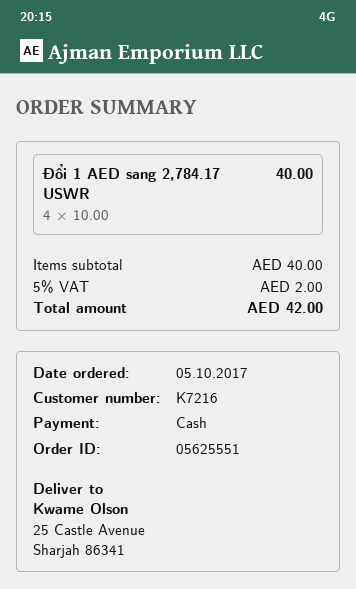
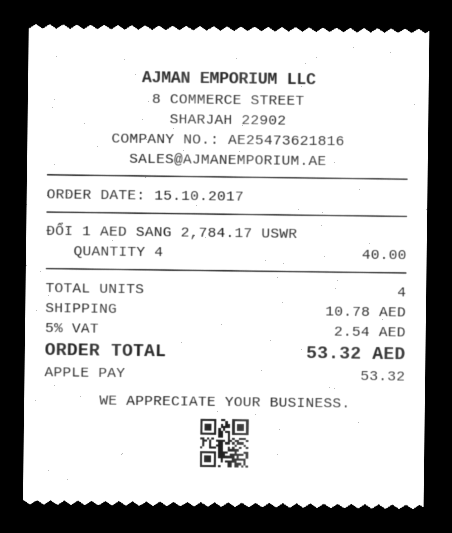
order date: 2017-10-05 -> 2017-10-15
payment method: cash -> Apple Pay
shipping: none -> 10.78
tax: 5% = 2.00 -> 5% = 2.54
total: 42.00 -> 53.32

